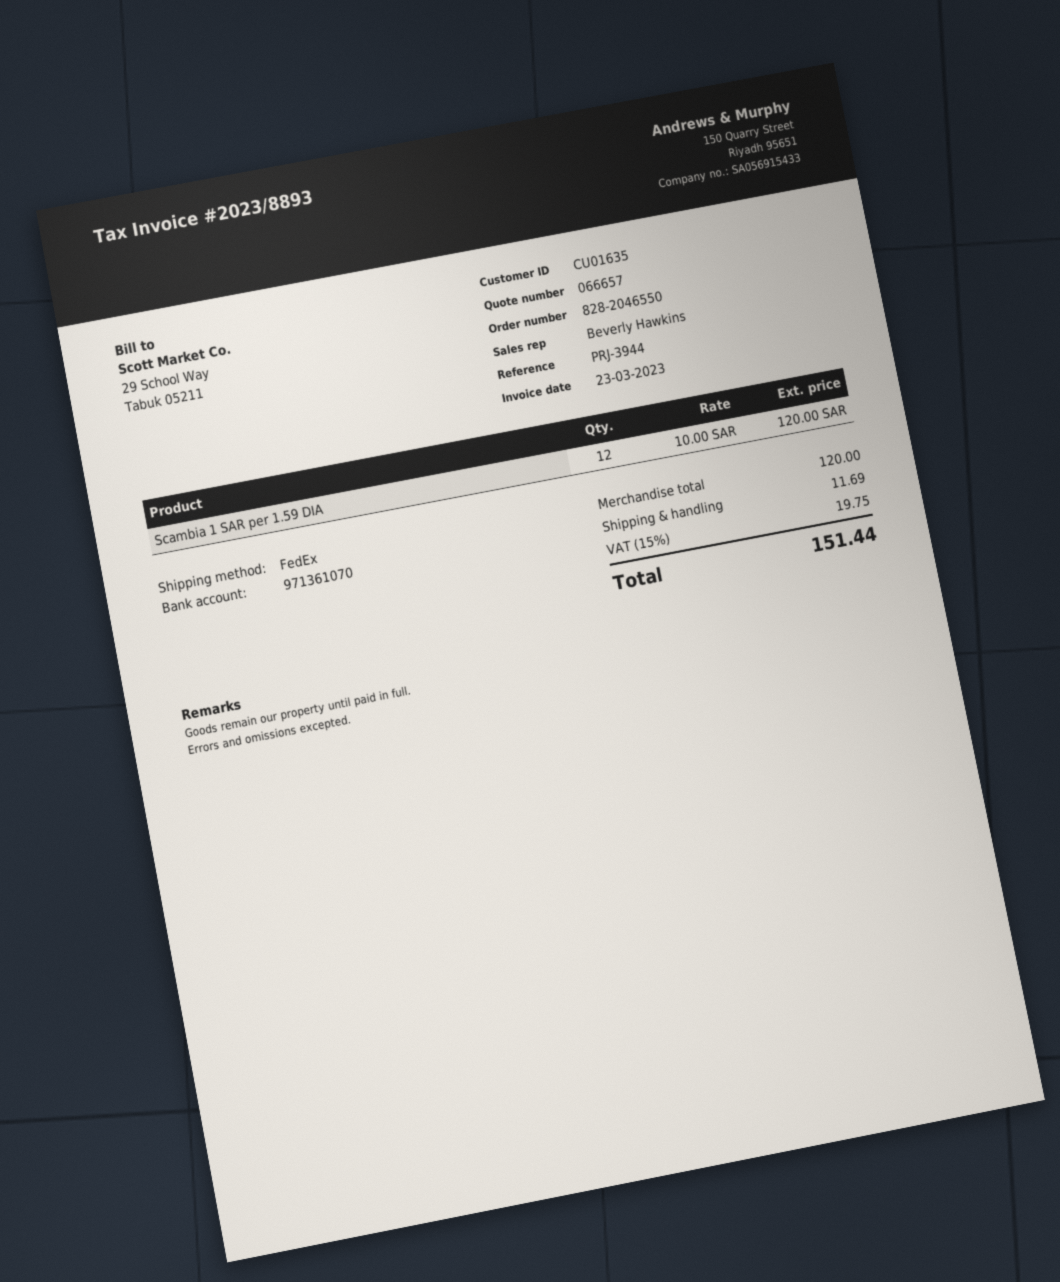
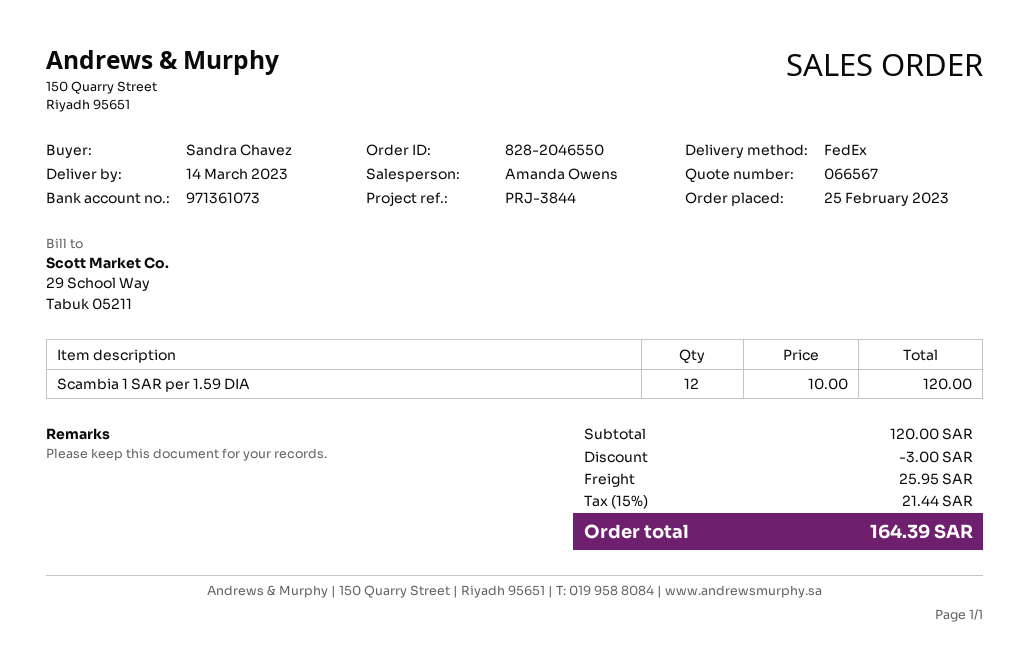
quote number: 066657 -> 066567
reference: PRJ-3944 -> PRJ-3844
sales rep: Beverly Hawkins -> Amanda Owens
bank account: 971361070 -> 971361073
discount: none -> 3.00
shipping: 11.69 -> 25.95
tax: 15% = 19.75 -> 15% = 21.44
total: 151.44 -> 164.39

